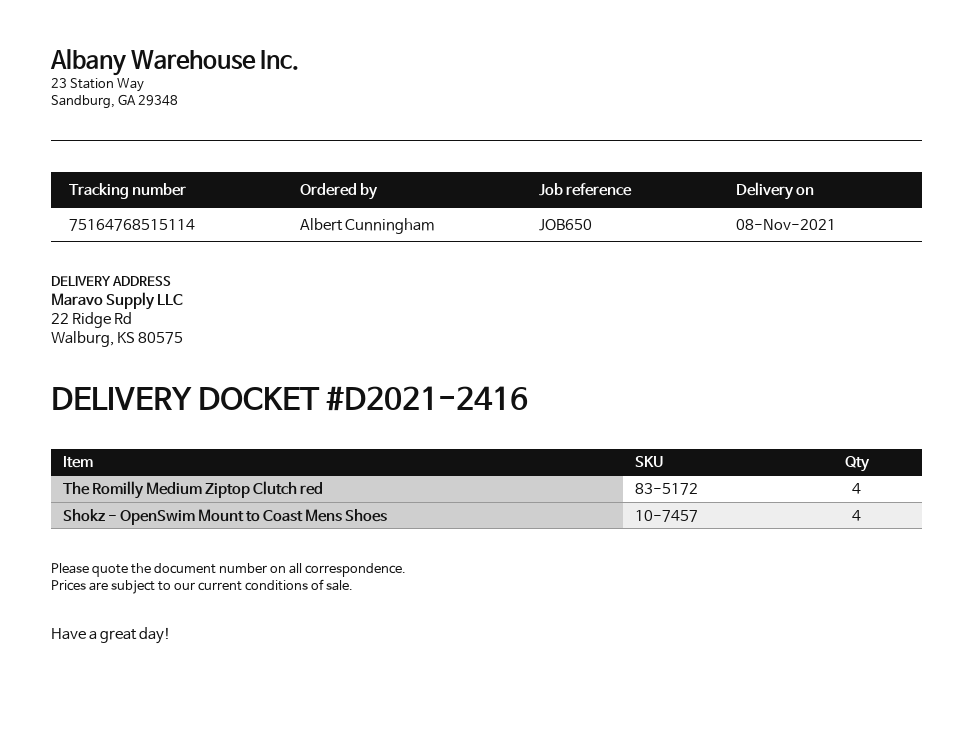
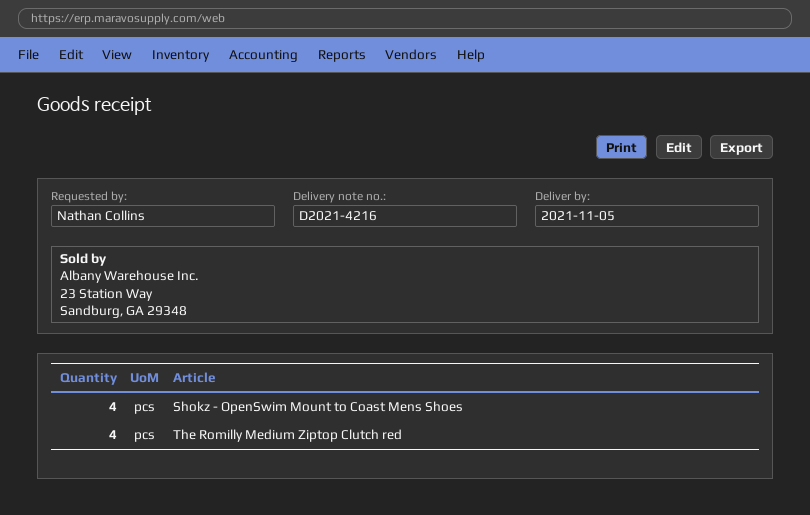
delivery note number: D2021-2416 -> D2021-4216
delivery date: 2021-11-08 -> 2021-11-05
ordered by: Albert Cunningham -> Nathan Collins

